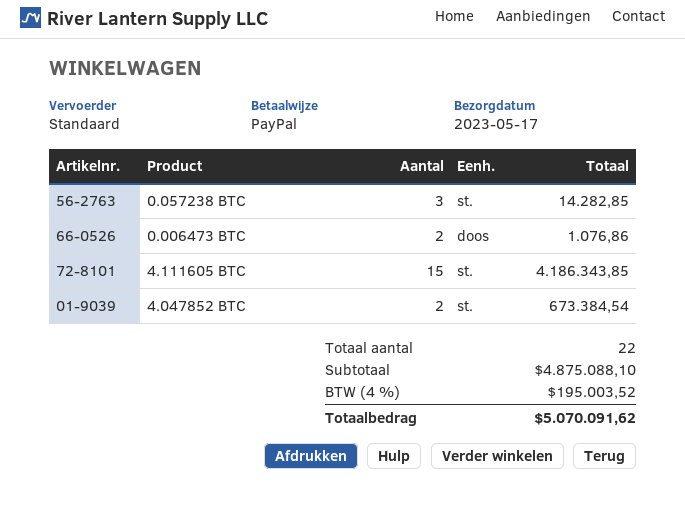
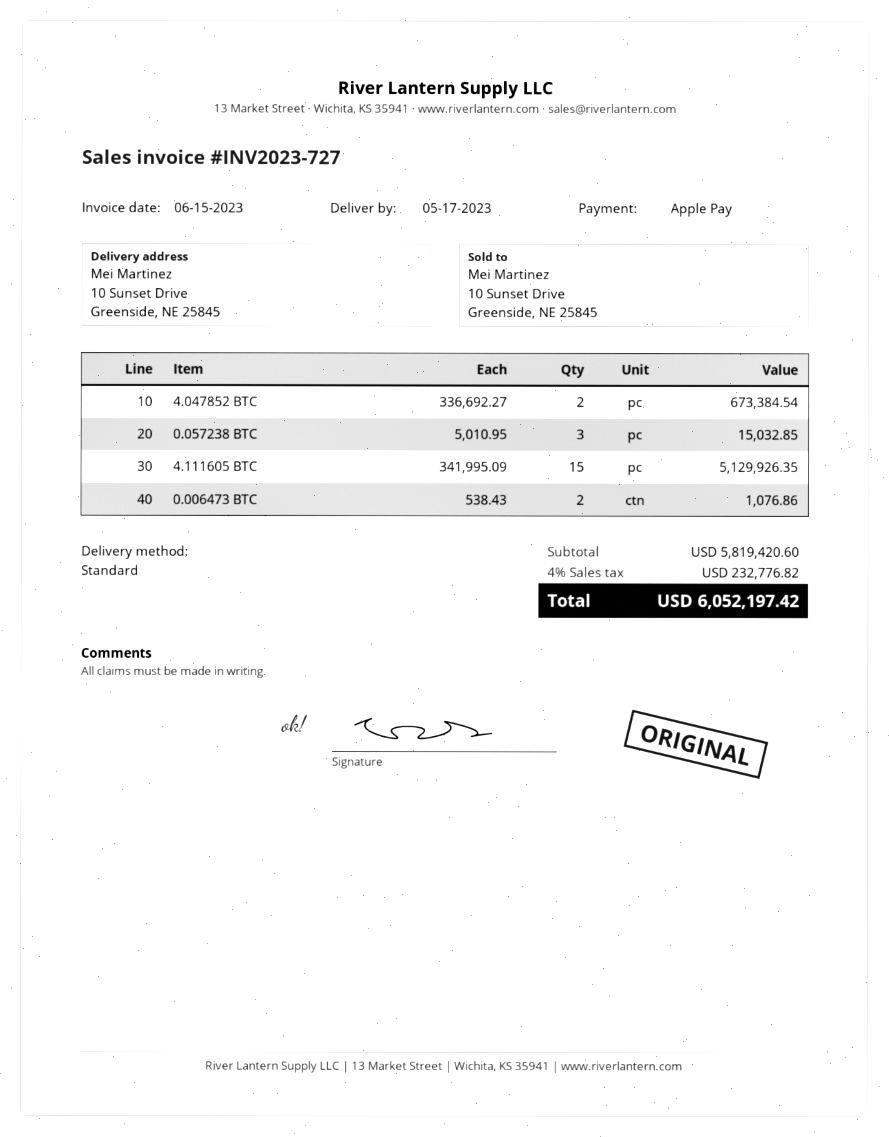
payment method: PayPal -> Apple Pay
0.057238 BTC: 3 for 14282.85 -> 3 for 15032.85
4.111605 BTC: 15 for 4186343.85 -> 15 for 5129926.35
subtotal: 4875088.10 -> 5819420.60
tax: 4% = 195003.52 -> 4% = 232776.82
total: 5070091.62 -> 6052197.42

